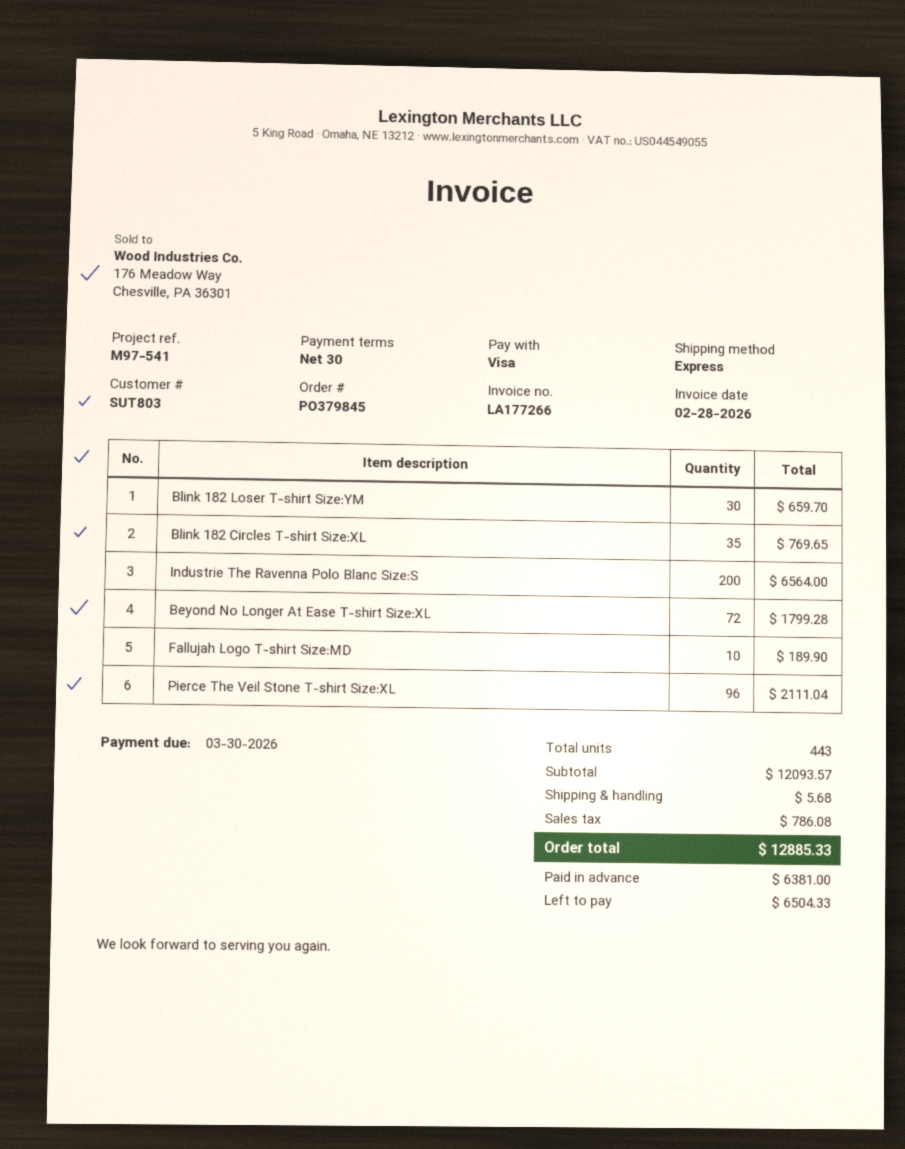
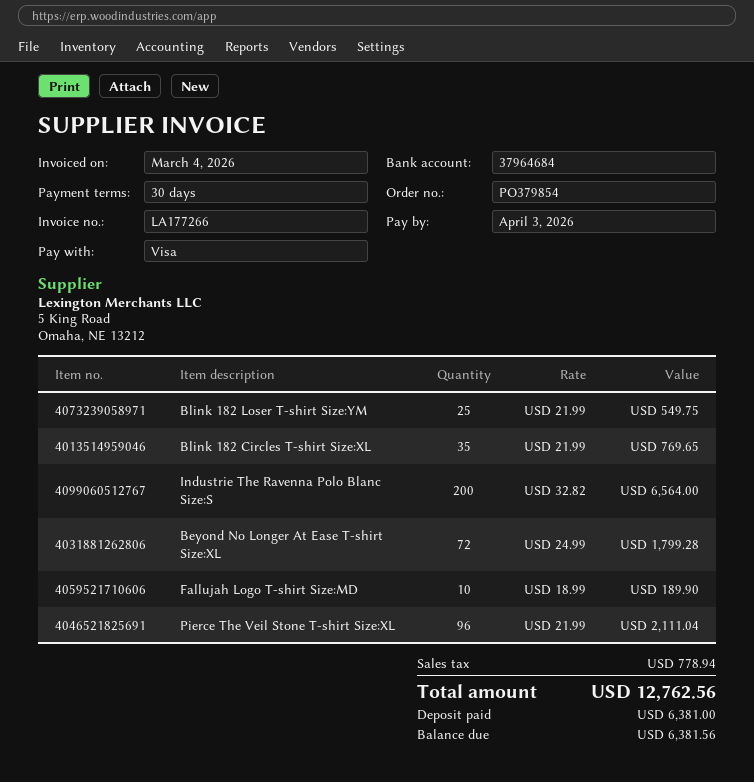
order number: PO379845 -> PO379854
invoice date: 2026-02-28 -> 2026-03-04
due date: 2026-03-30 -> 2026-04-03
Blink 182 Loser T-shirt Size:YM: 30 for 659.70 -> 25 for 549.75
shipping: 5.68 -> none
tax: 786.08 -> 778.94
total: 12885.33 -> 12762.56
balance: 6504.33 -> 6381.56

